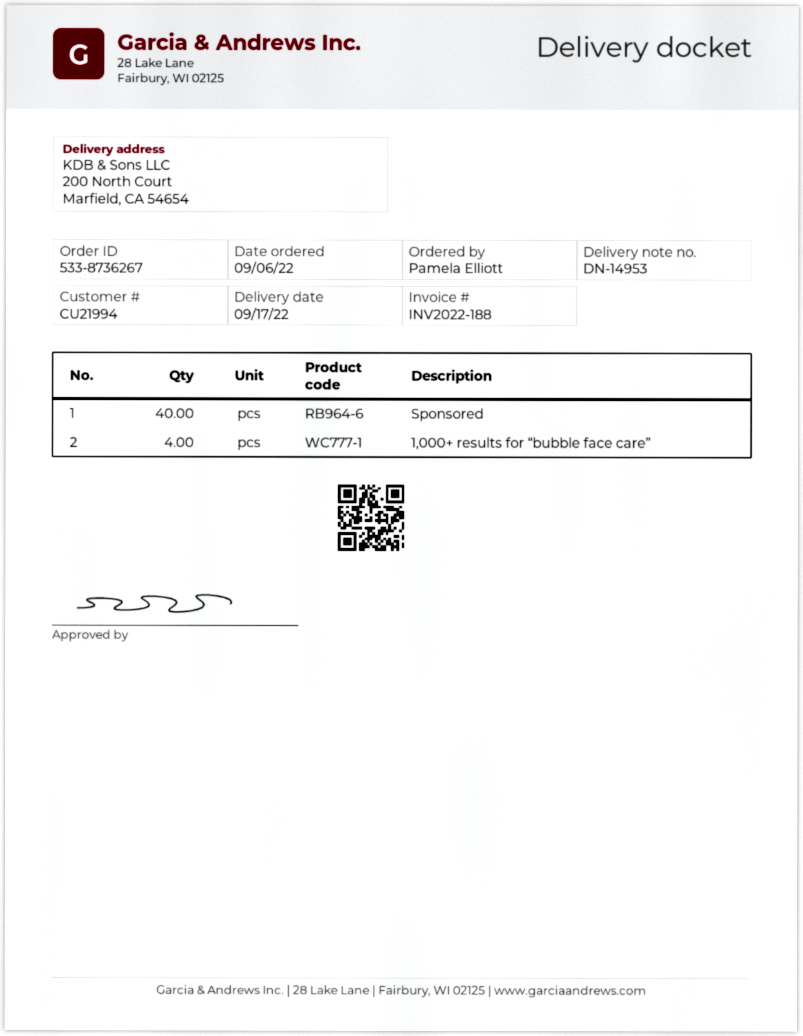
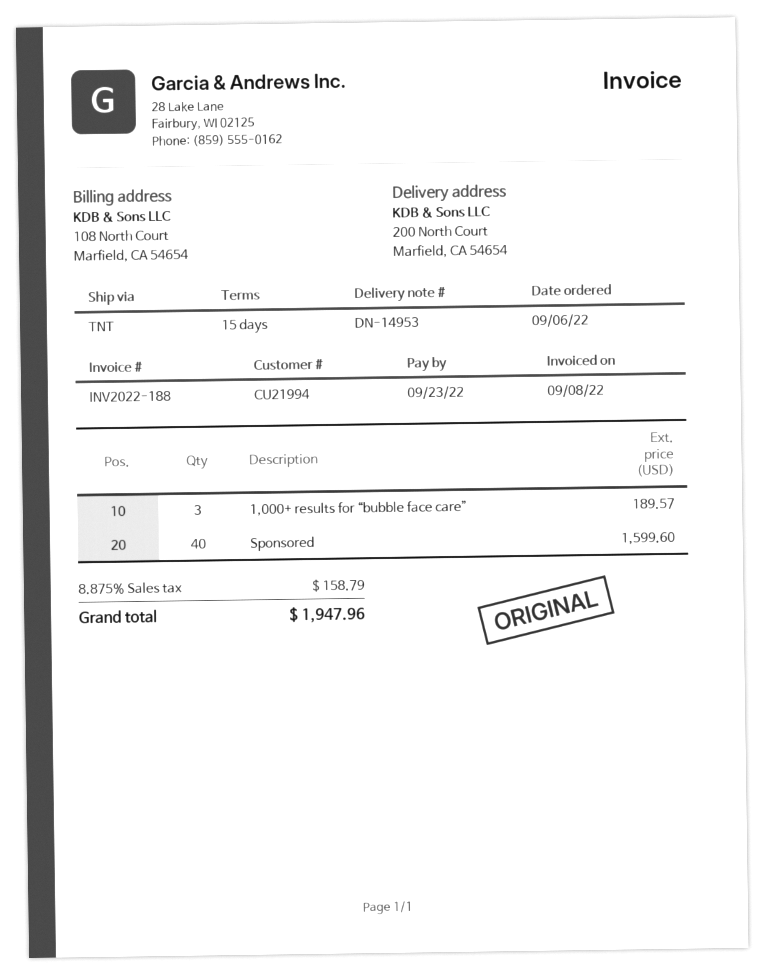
1,000+ results for “bubble face care”: 4 -> 3

